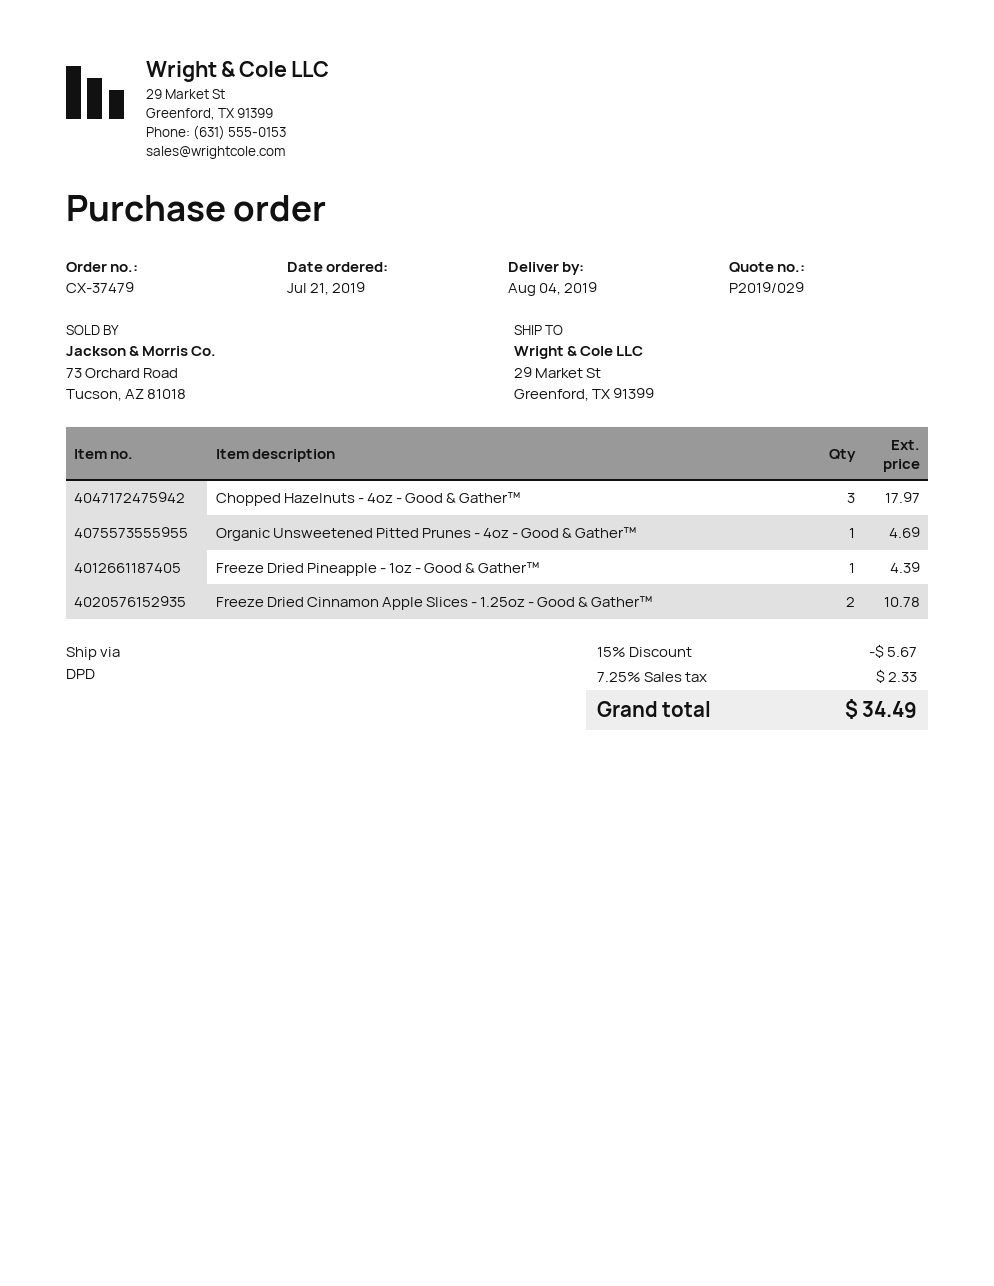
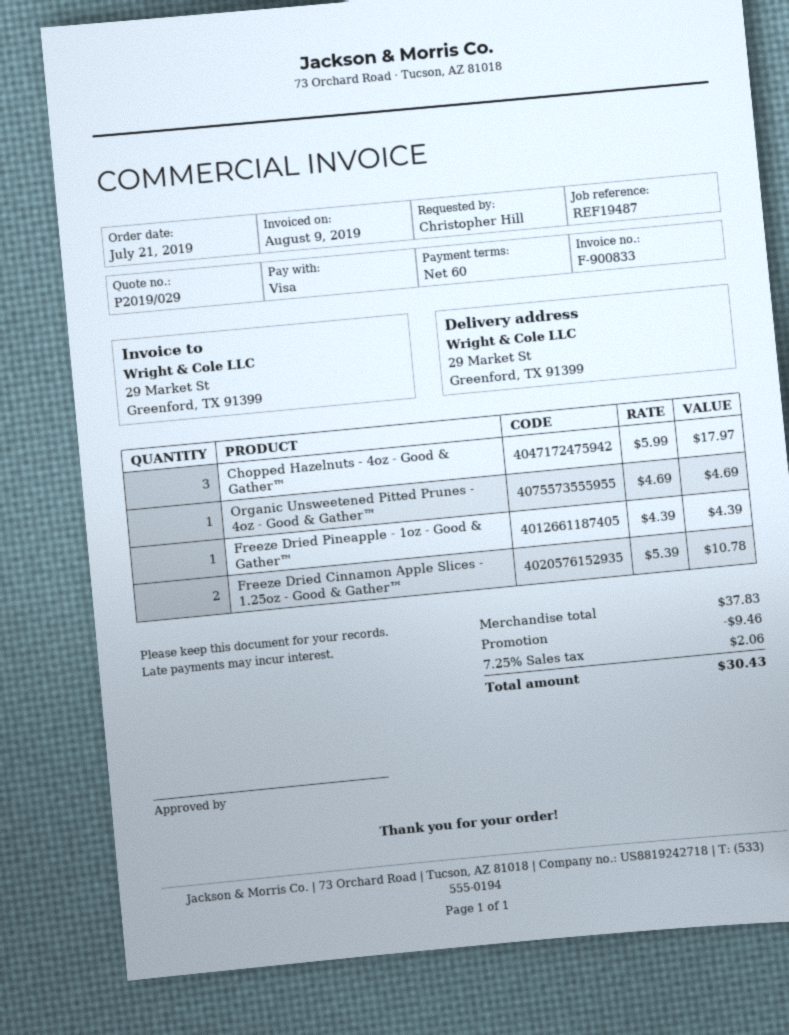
discount: 5.67 -> 9.46
tax: 7.25% = 2.33 -> 7.25% = 2.06
total: 34.49 -> 30.43

